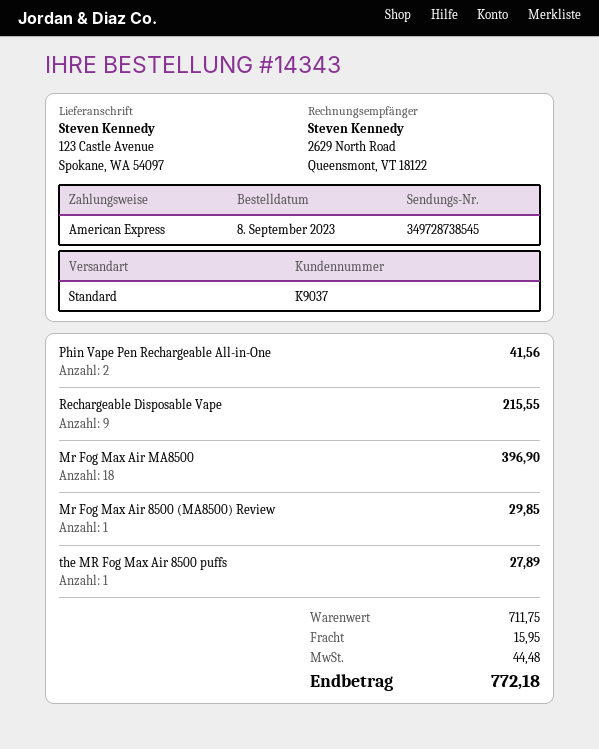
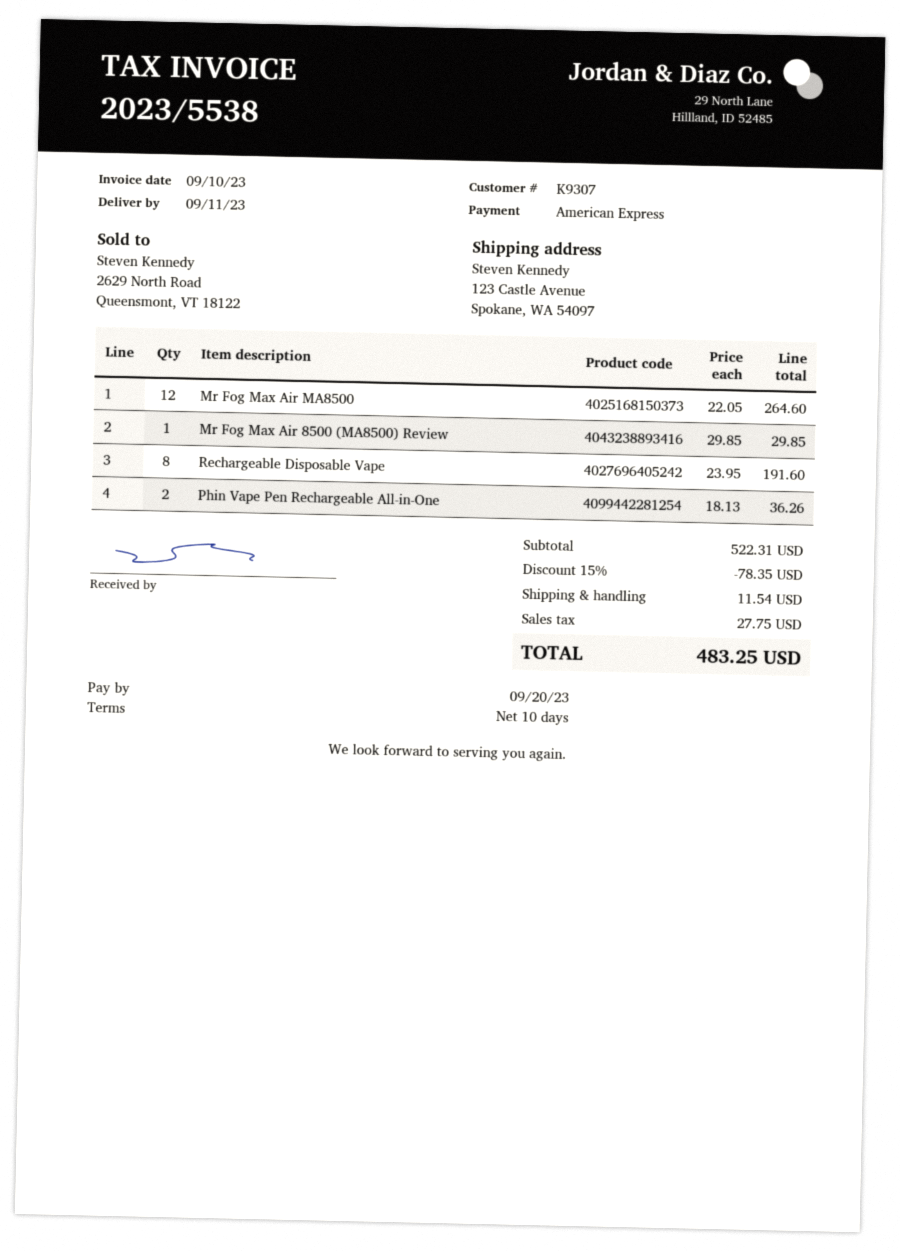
customer number: K9037 -> K9307
Phin Vape Pen Rechargeable All-in-One: 2 for 41.56 -> 2 for 36.26
Rechargeable Disposable Vape: 9 for 215.55 -> 8 for 191.60
Mr Fog Max Air MA8500: 18 for 396.90 -> 12 for 264.60
the MR Fog Max Air 8500 puffs: 1 for 27.89 -> none
subtotal: 711.75 -> 522.31
discount: none -> 15% = 78.35
shipping: 15.95 -> 11.54
tax: 44.48 -> 27.75
total: 772.18 -> 483.25

